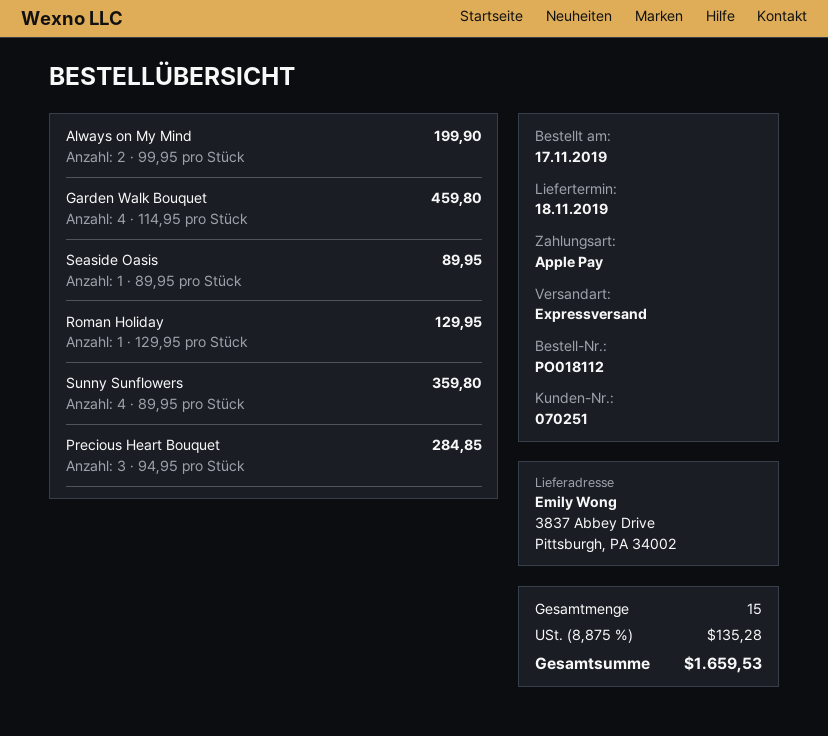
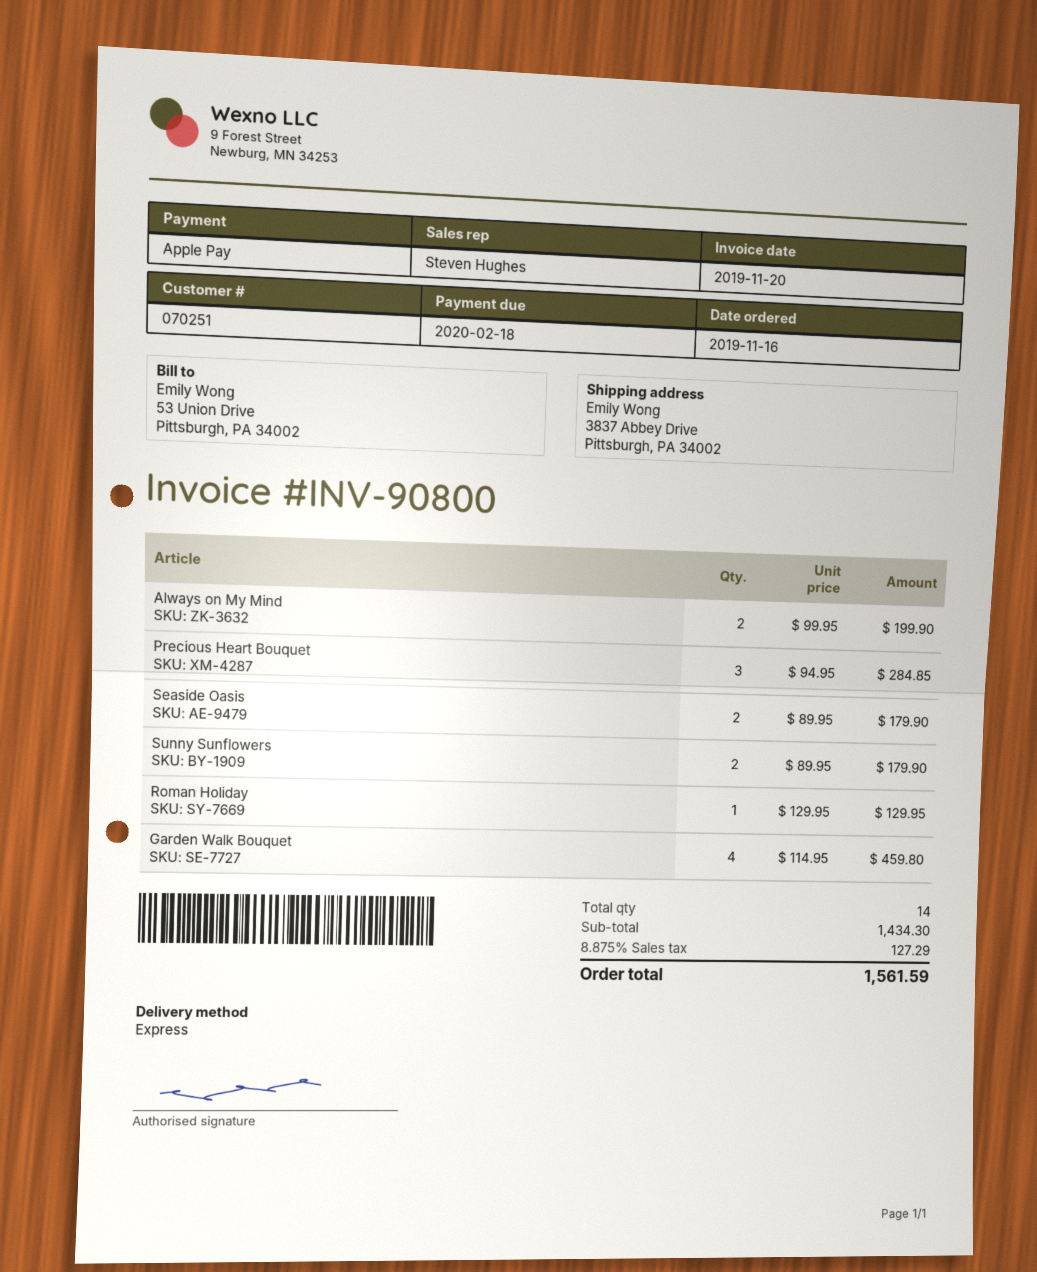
order date: 2019-11-17 -> 2019-11-16
Seaside Oasis: 1 x 89.95 = 89.95 -> 2 x 89.95 = 179.90
Sunny Sunflowers: 4 x 89.95 = 359.80 -> 2 x 89.95 = 179.90
total quantity: 15 -> 14
tax: 8.875% = 135.28 -> 8.875% = 127.29
total: 1659.53 -> 1561.59

